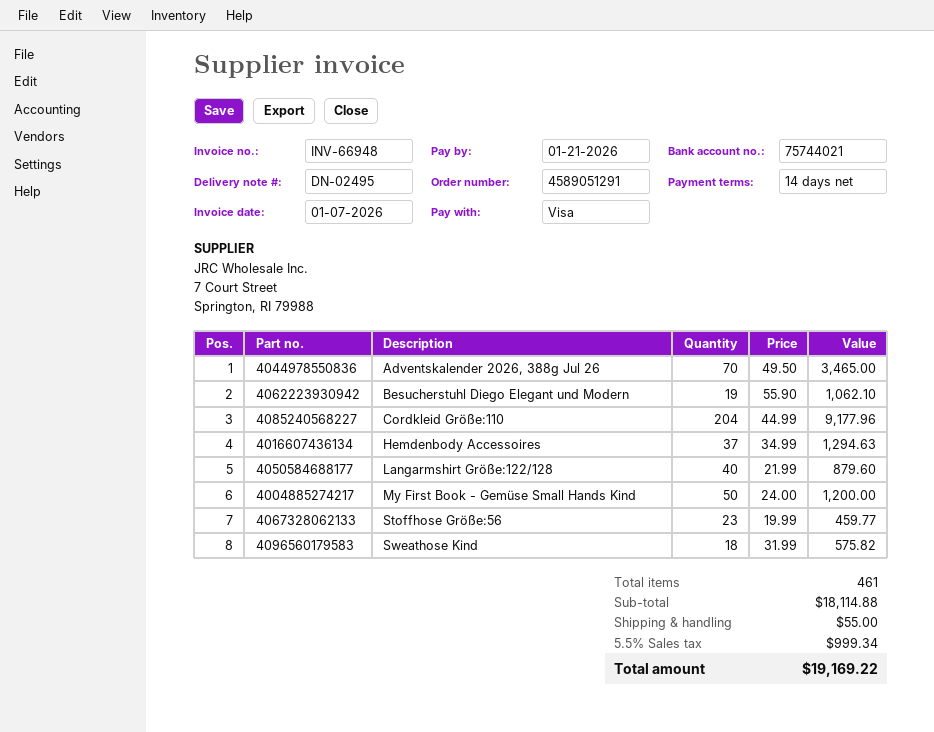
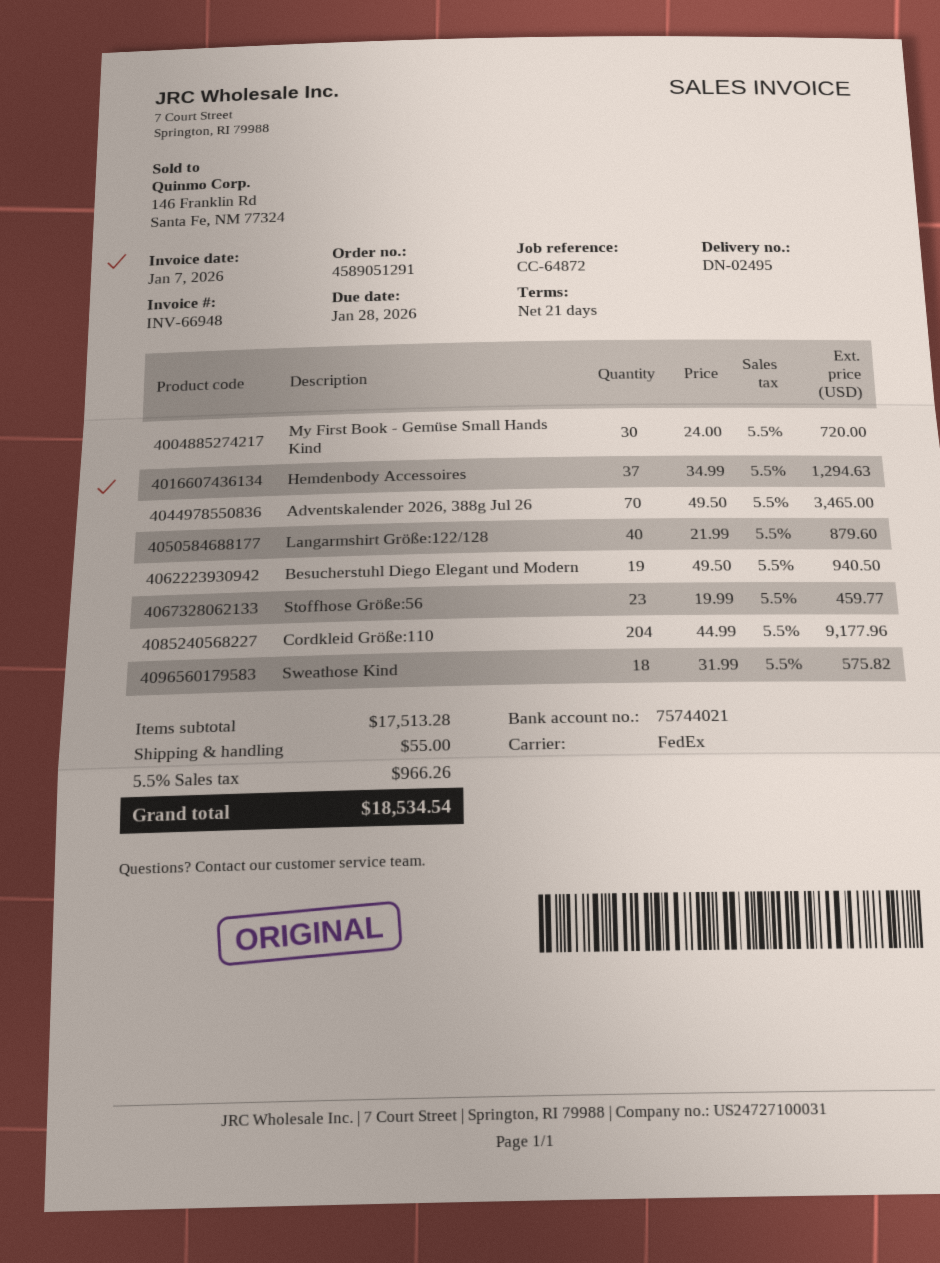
payment terms: 14 days -> 21 days
due date: 2026-01-21 -> 2026-01-28
Besucherstuhl Diego Elegant und Modern: 19 x 55.90 = 1062.10 -> 19 x 49.50 = 940.50
My First Book - Gemüse Small Hands Kind: 50 x 24.00 = 1200.00 -> 30 x 24.00 = 720.00
subtotal: 18114.88 -> 17513.28
tax: 5.5% = 999.34 -> 5.5% = 966.26
total: 19169.22 -> 18534.54

